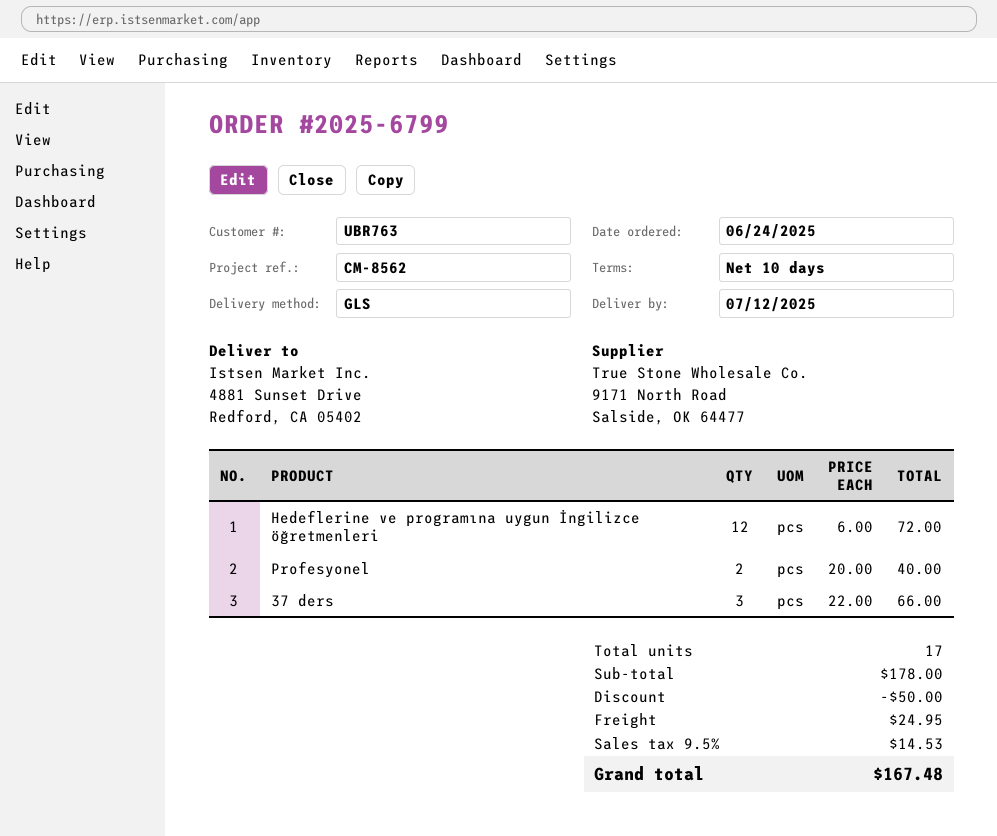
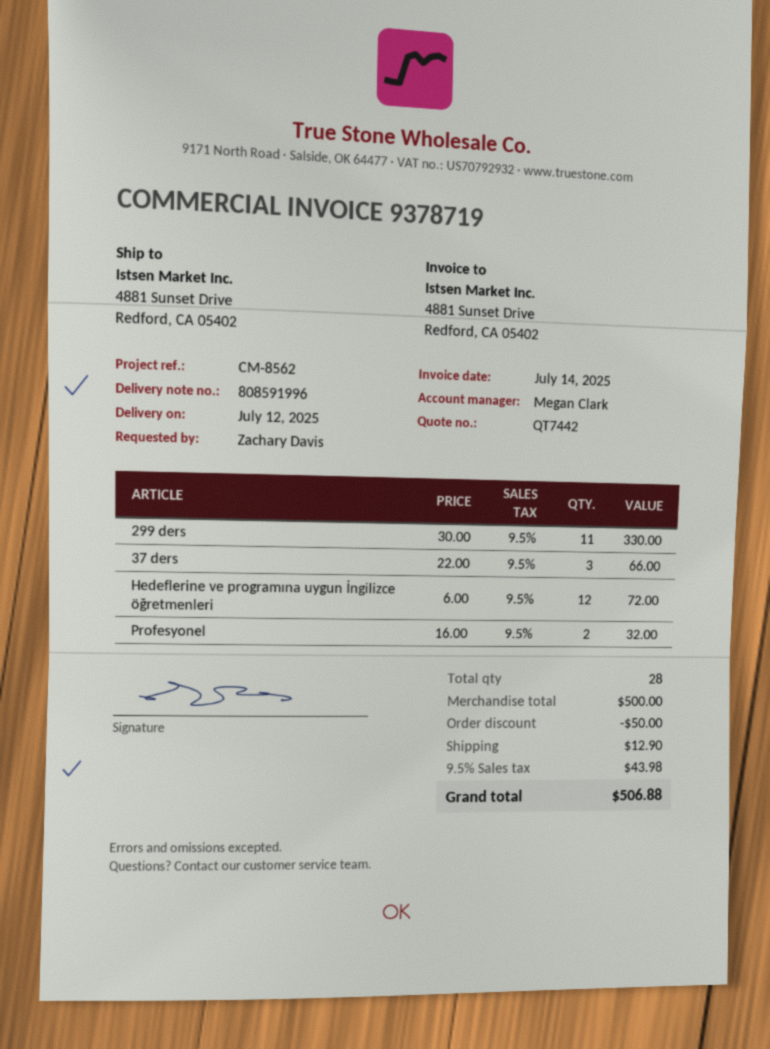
Profesyonel: 2 x 20.00 = 40.00 -> 2 x 16.00 = 32.00
299 ders: none -> 11 x 30.00 = 330.00
total quantity: 17 -> 28
subtotal: 178.00 -> 500.00
shipping: 24.95 -> 12.90
tax: 9.5% = 14.53 -> 9.5% = 43.98
total: 167.48 -> 506.88

